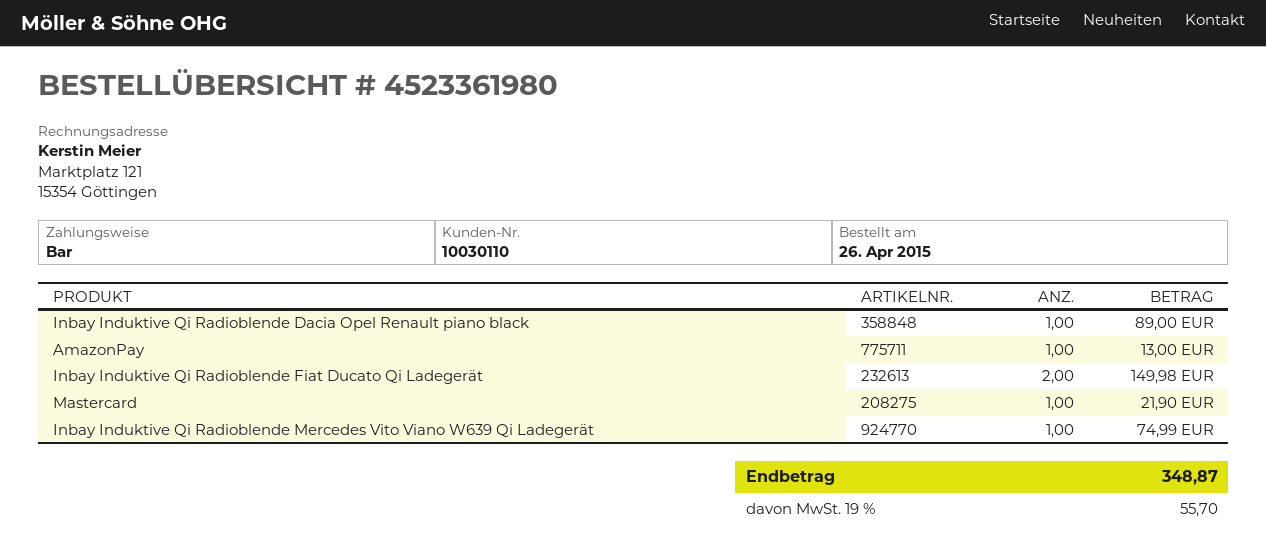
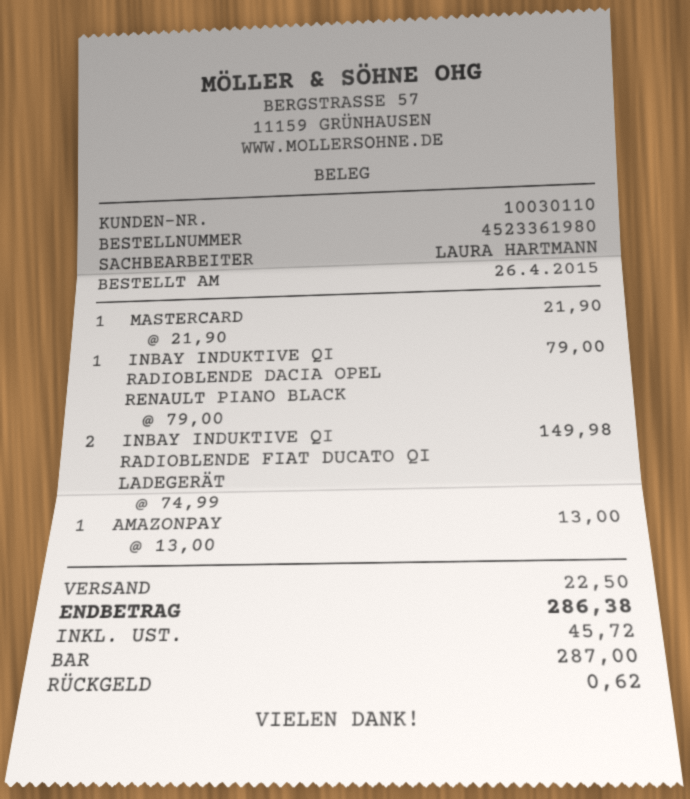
Inbay Induktive Qi Radioblende Dacia Opel Renault piano black: 1 for 89.00 -> 1 for 79.00
Inbay Induktive Qi Radioblende Mercedes Vito Viano W639 Qi Ladegerät: 1 for 74.99 -> none
shipping: none -> 22.50
tax: 55.70 -> 45.72
total: 348.87 -> 286.38

